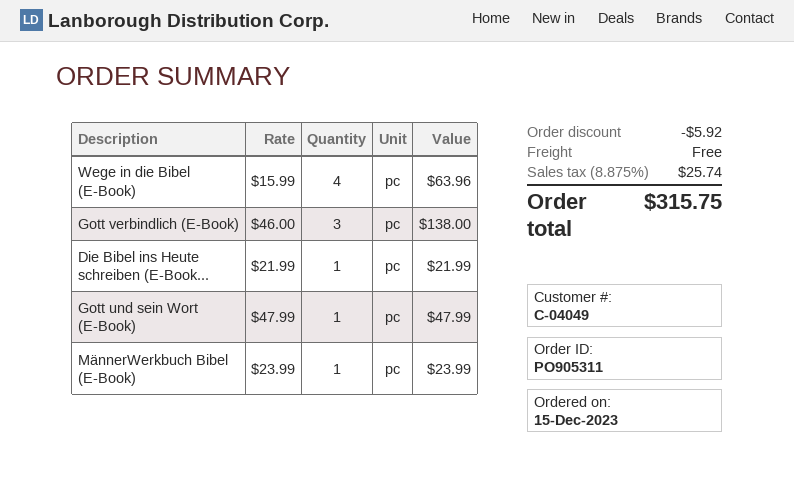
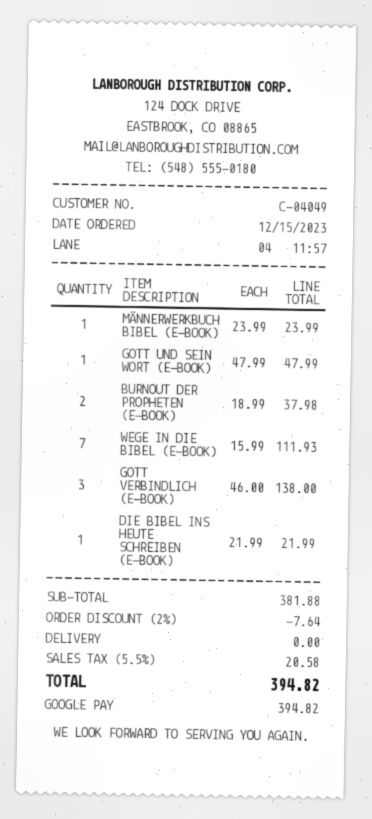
Wege in die Bibel (E-Book): 4 x 15.99 = 63.96 -> 7 x 15.99 = 111.93
BURNOUT DER PROPHETEN (E-BOOK): none -> 2 x 18.99 = 37.98
discount: 5.92 -> 7.64
tax: 8.875% = 25.74 -> 5.5% = 20.58
total: 315.75 -> 394.82

